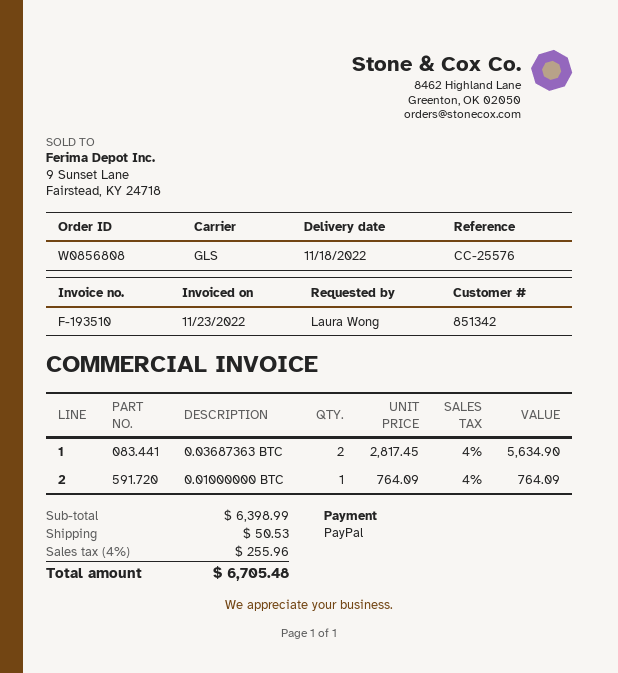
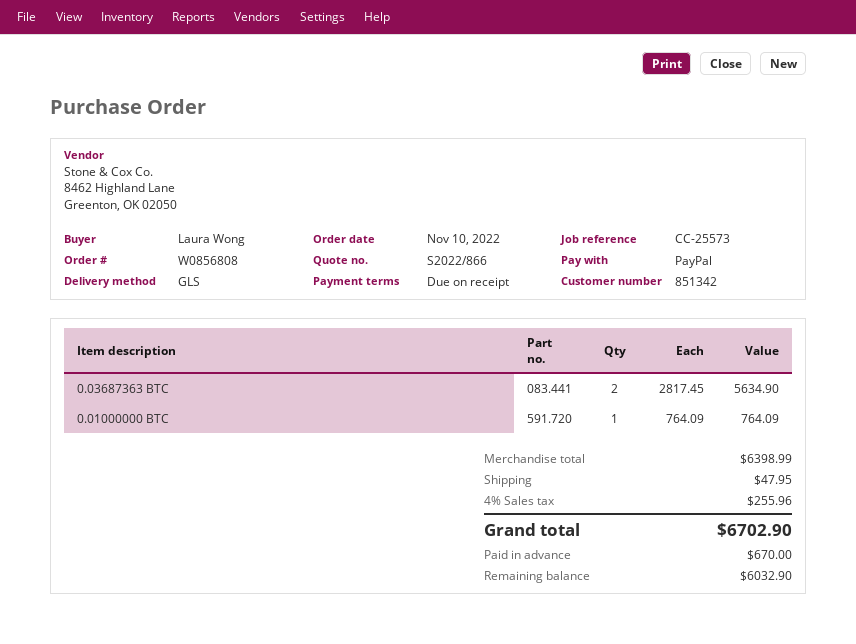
reference: CC-25576 -> CC-25573
shipping: 50.53 -> 47.95
total: 6705.48 -> 6702.90

